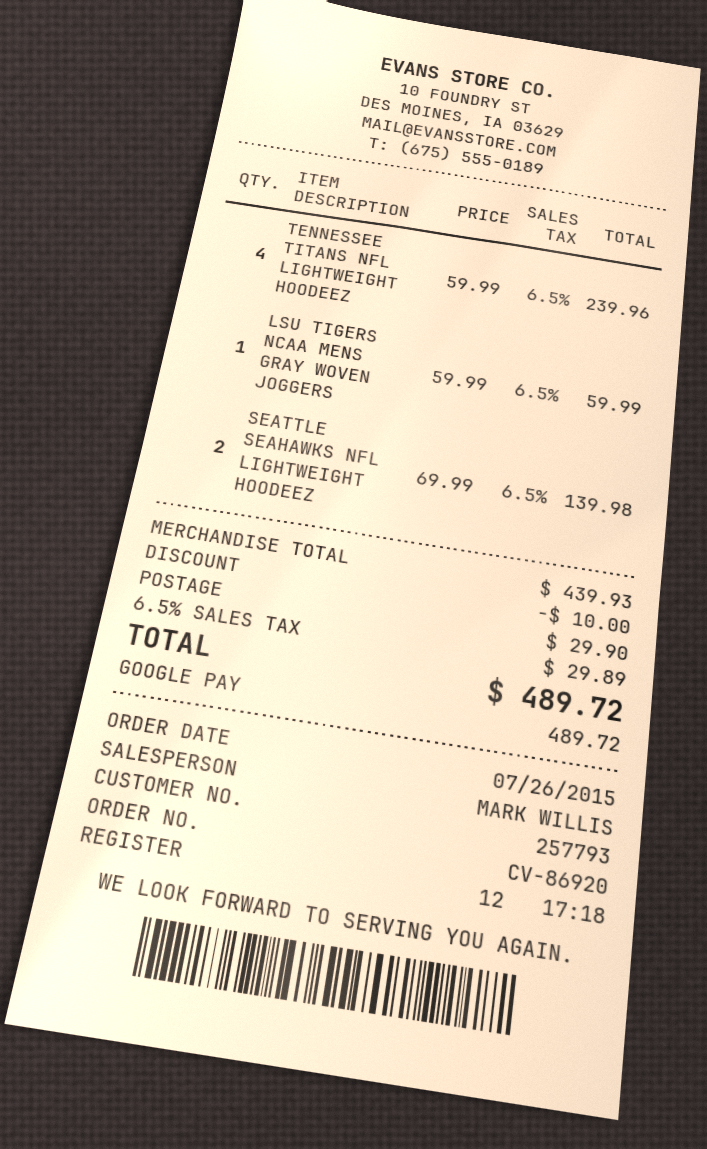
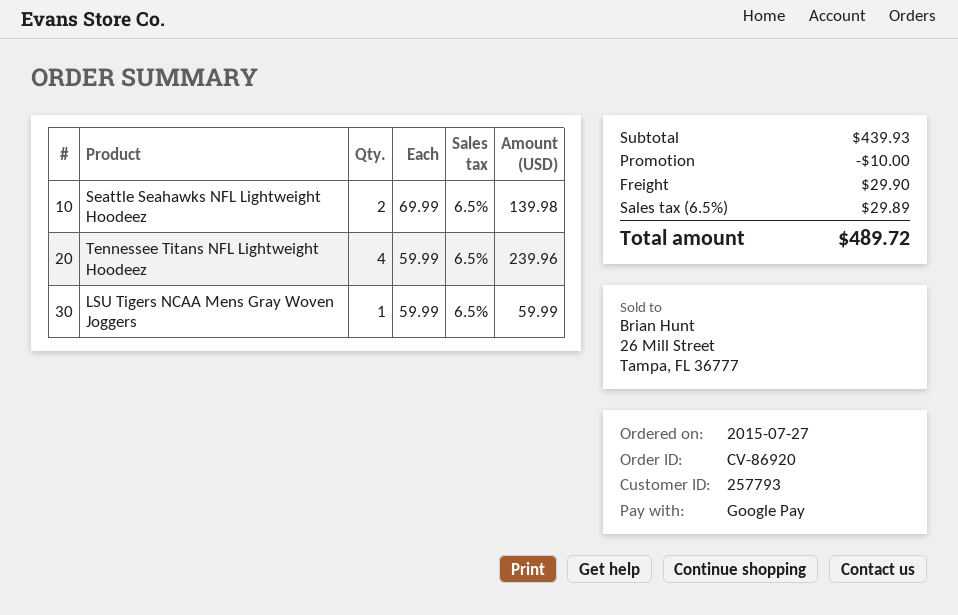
order date: 2015-07-26 -> 2015-07-27

